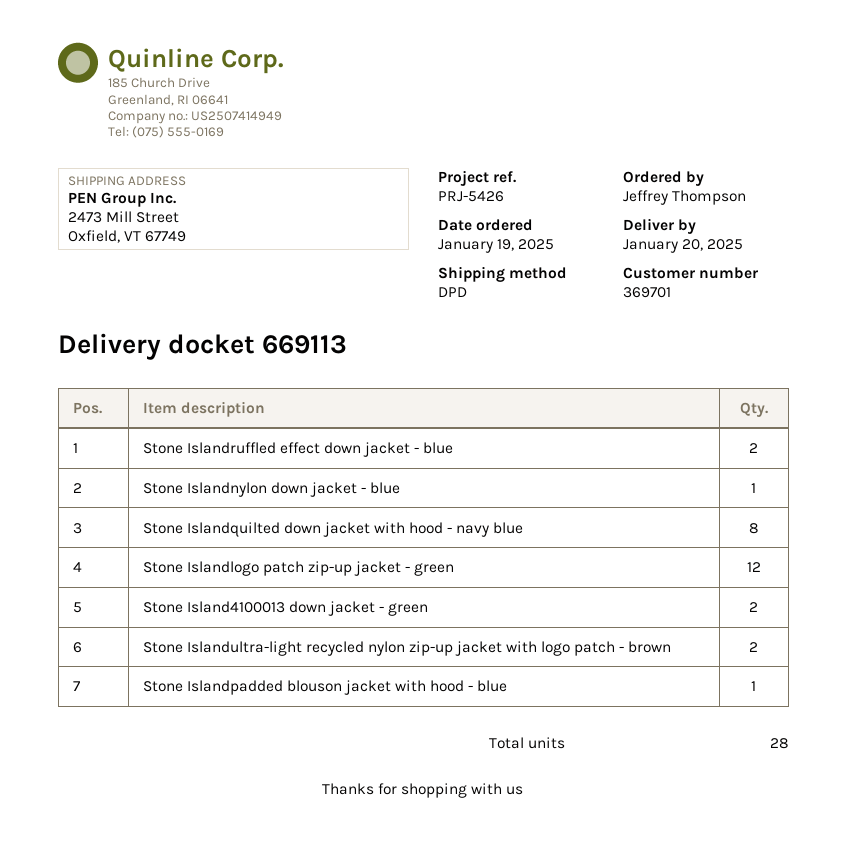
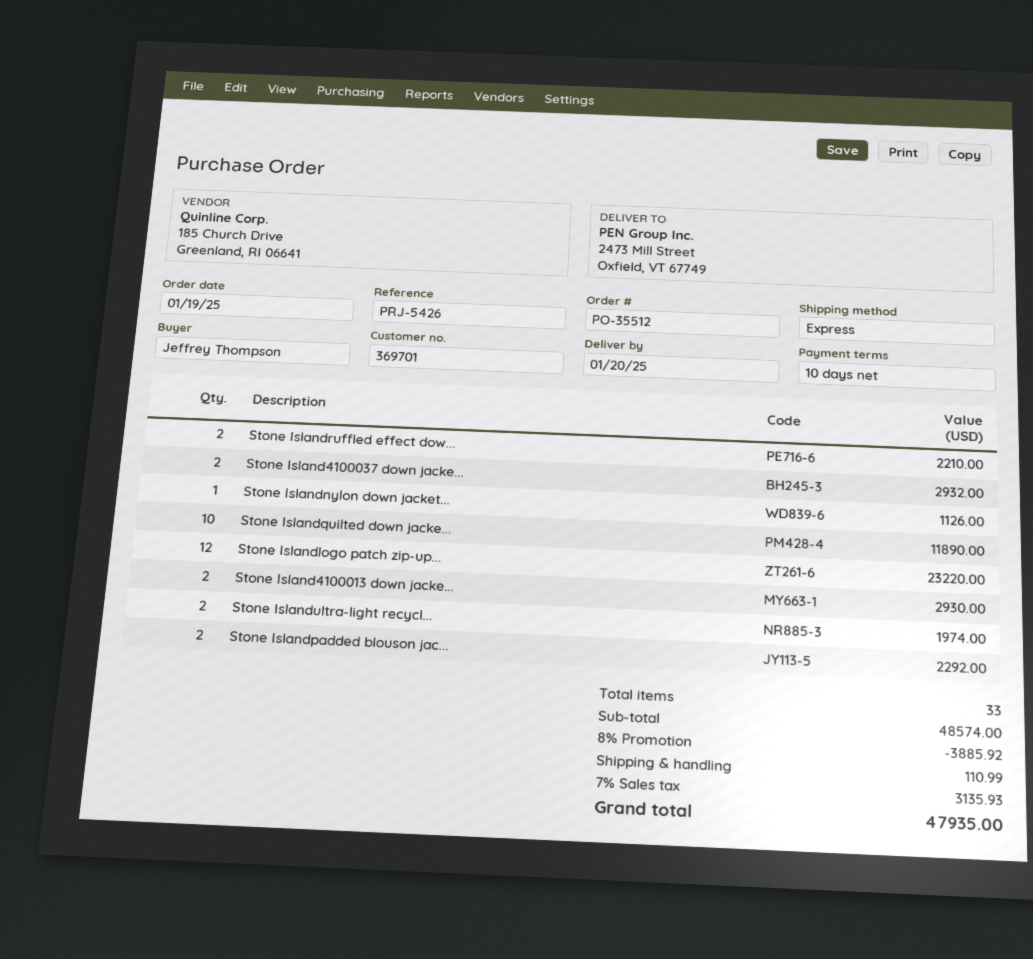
shipping method: DPD -> express
Stone Islandquilted down jacket with hood - navy blue: 8 -> 10
Stone Islandpadded blouson jacket with hood - blue: 1 -> 2
Stone Island4100037 down jacke...: none -> 2
total quantity: 28 -> 33

